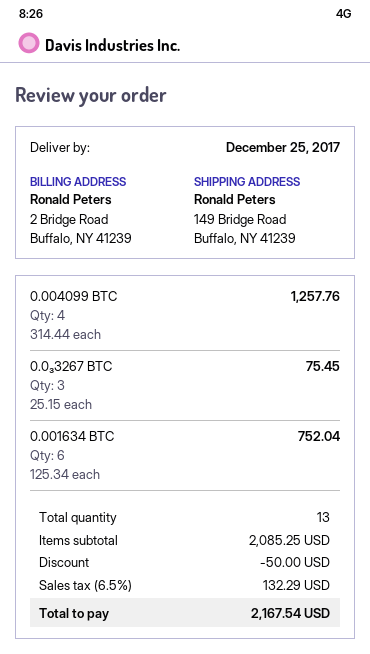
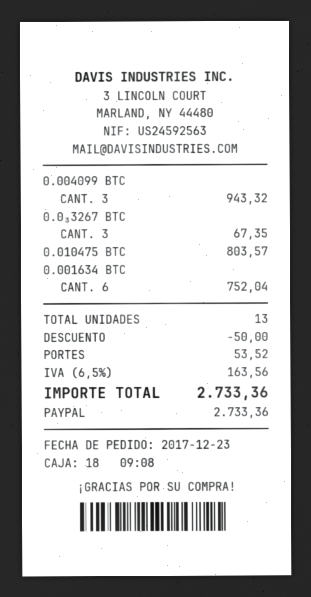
0.004099 BTC: 4 for 1257.76 -> 3 for 943.32
0.0₃3267 BTC: 3 for 75.45 -> 3 for 67.35
0.010475 BTC: none -> 1 for 803.57
shipping: none -> 53.52
tax: 6.5% = 132.29 -> 6.5% = 163.56
total: 2167.54 -> 2733.36

